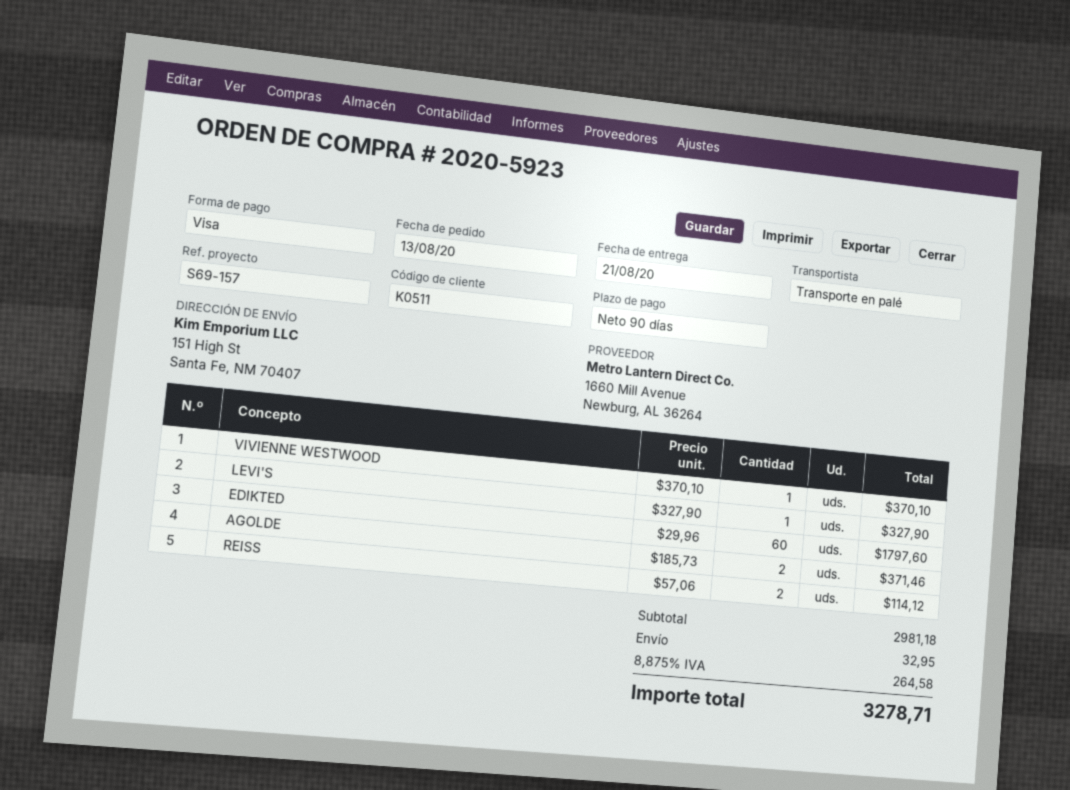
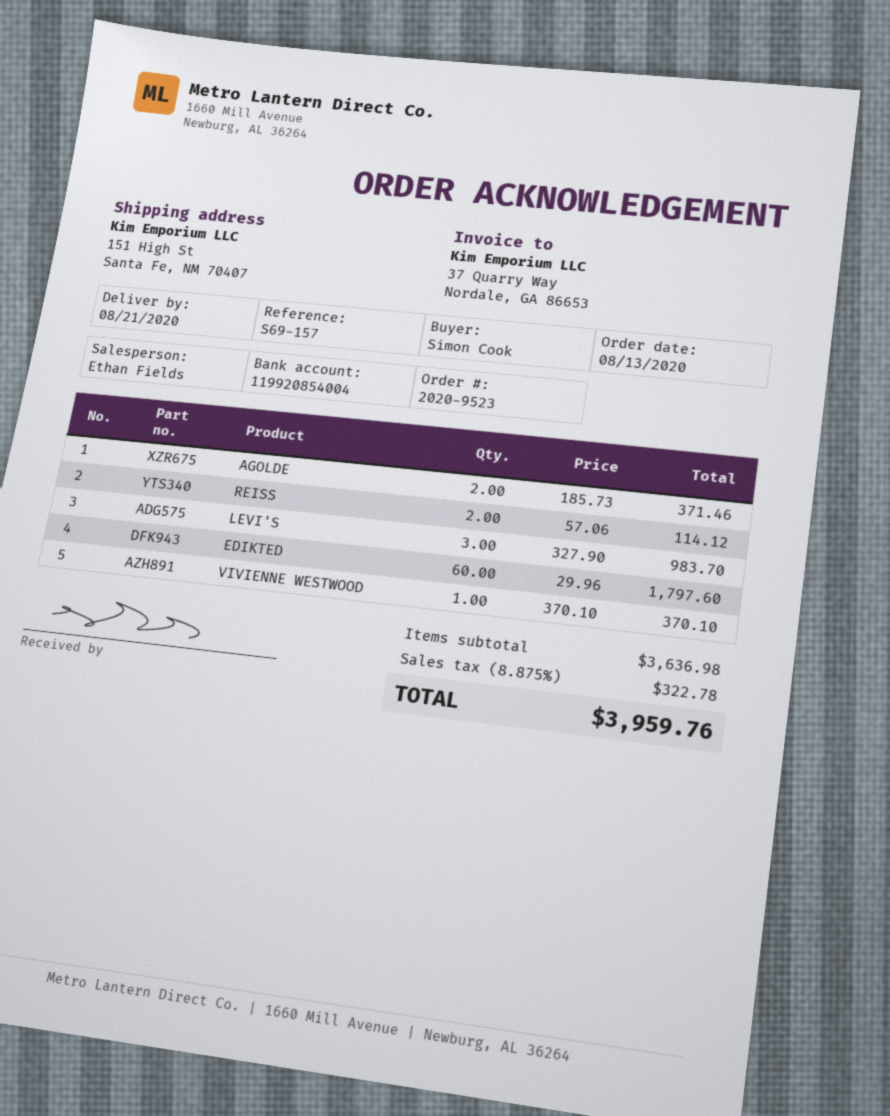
order number: 2020-5923 -> 2020-9523
LEVI'S: 1 x 327.90 = 327.90 -> 3 x 327.90 = 983.70
subtotal: 2981.18 -> 3636.98
shipping: 32.95 -> none
tax: 8.875% = 264.58 -> 8.875% = 322.78
total: 3278.71 -> 3959.76

